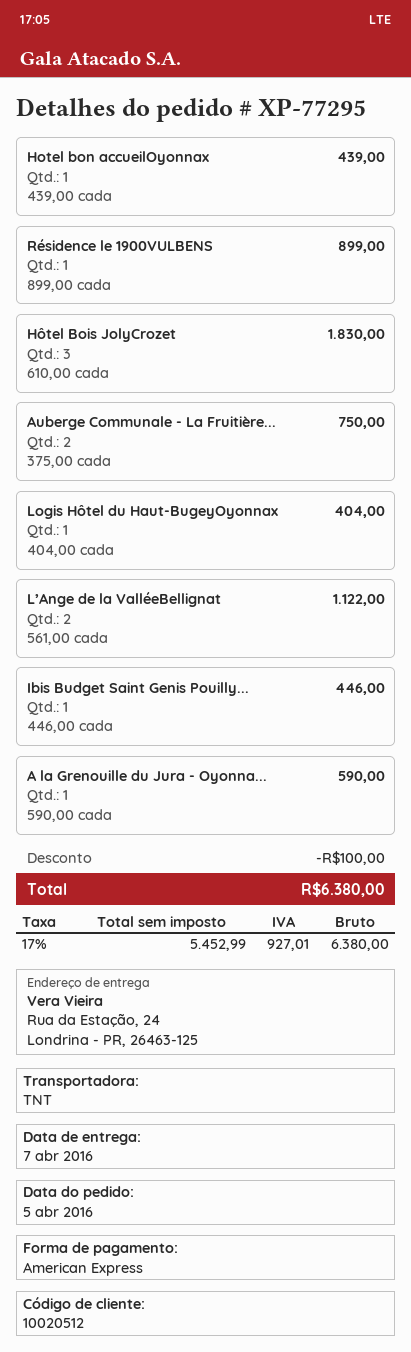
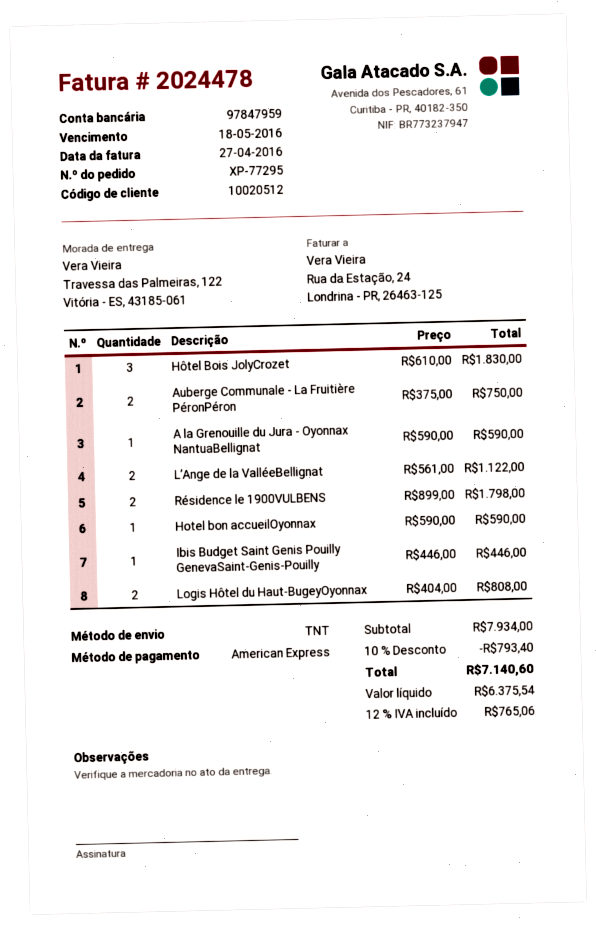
ship to: Rua da Estação, 24, Londrina - PR, 26463-125 -> Travessa das Palmeiras, 122, Vitória - ES, 43185-061
Hotel bon accueilOyonnax: 1 x 439.00 = 439.00 -> 1 x 590.00 = 590.00
Résidence le 1900VULBENS: 1 x 899.00 = 899.00 -> 2 x 899.00 = 1798.00
Logis Hôtel du Haut-BugeyOyonnax: 1 x 404.00 = 404.00 -> 2 x 404.00 = 808.00
discount: 100.00 -> 793.40
net: 5452.99 -> 6375.54
tax: 17% = 927.01 -> 12% = 765.06
total: 6380.00 -> 7140.60

